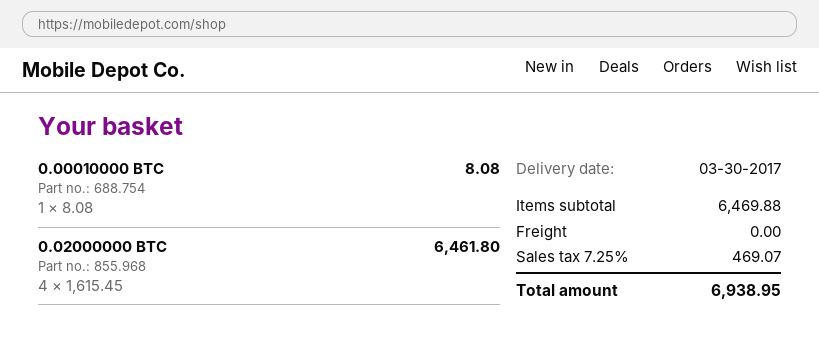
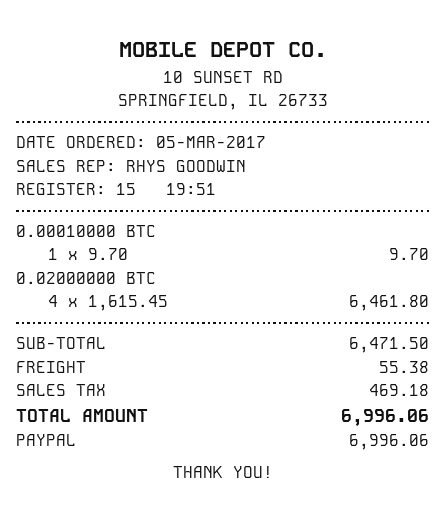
0.00010000 BTC: 1 x 8.08 = 8.08 -> 1 x 9.70 = 9.70
subtotal: 6469.88 -> 6471.50
shipping: 0.00 -> 55.38
tax: 469.07 -> 469.18
total: 6938.95 -> 6996.06

